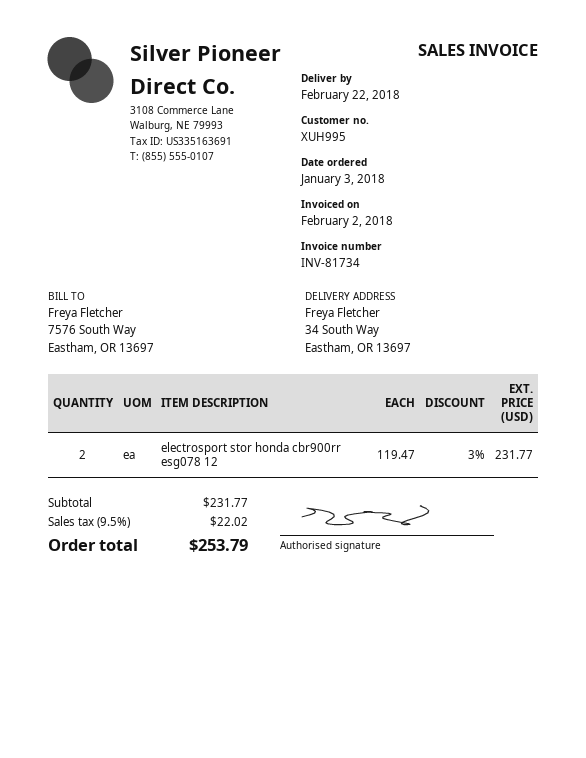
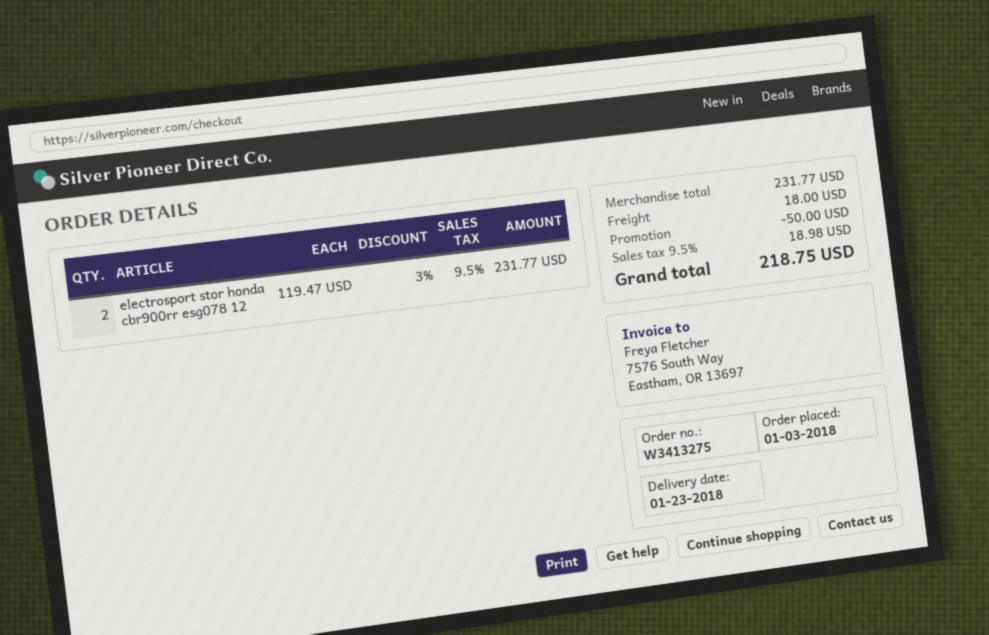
delivery date: 2018-02-22 -> 2018-01-23
discount: none -> 50.00
shipping: none -> 18.00
tax: 9.5% = 22.02 -> 9.5% = 18.98
total: 253.79 -> 218.75

